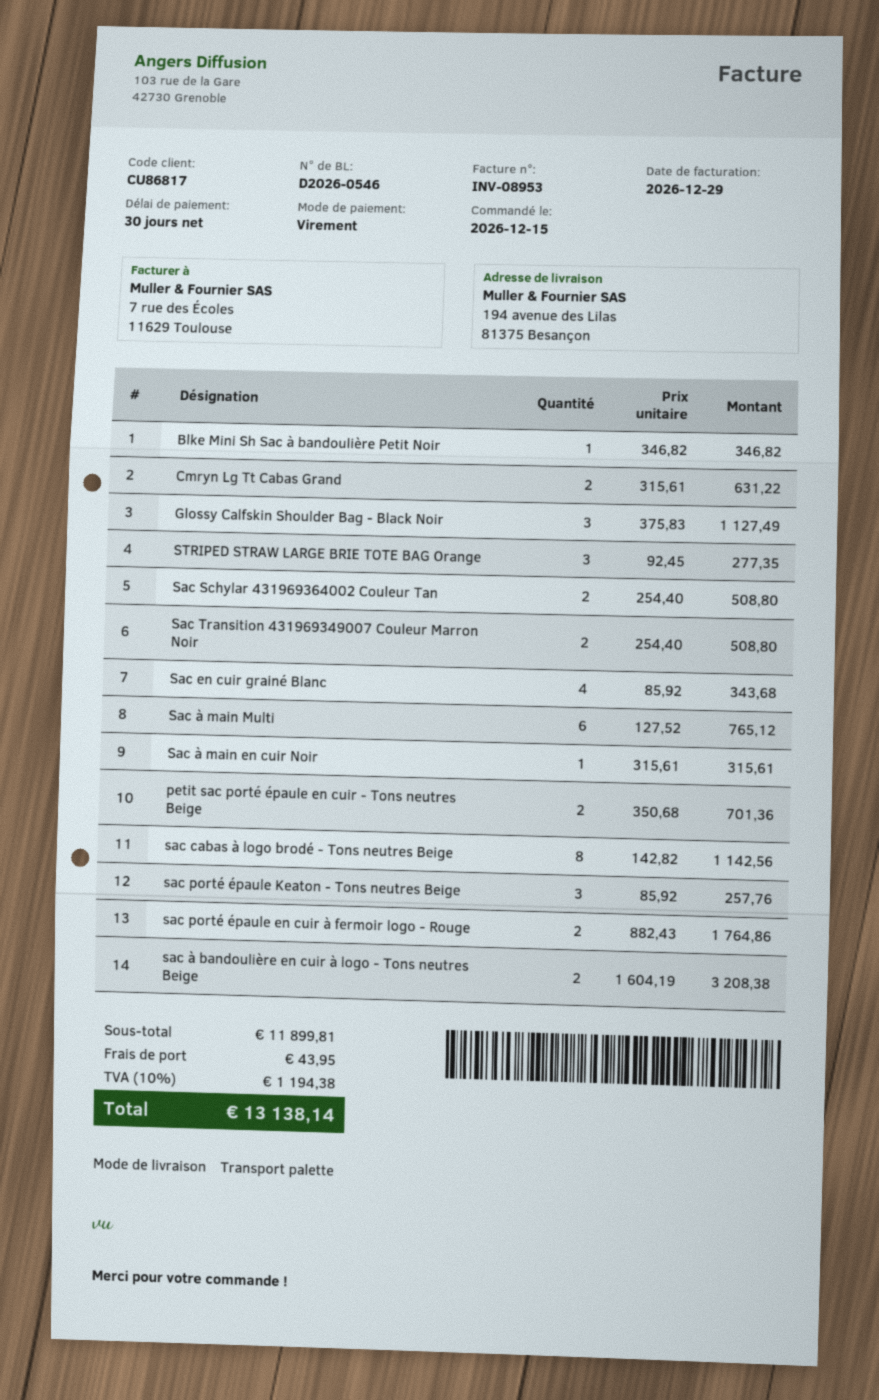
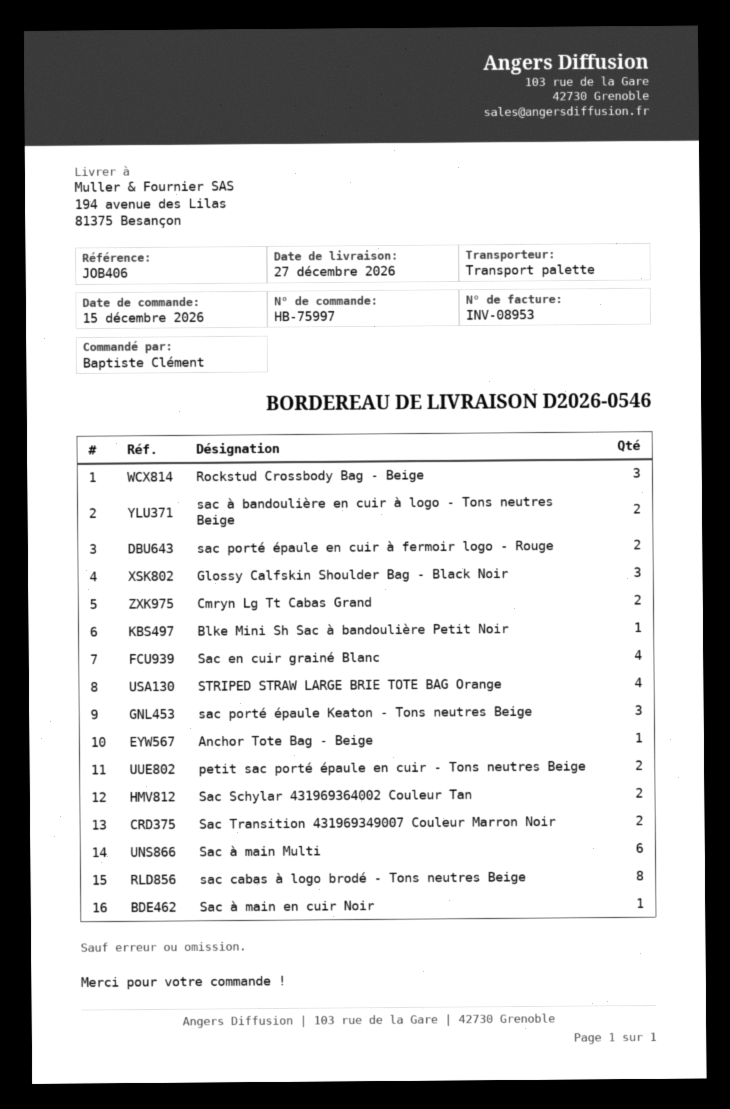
STRIPED STRAW LARGE BRIE TOTE BAG Orange: 3 -> 4
Rockstud Crossbody Bag - Beige: none -> 3
Anchor Tote Bag - Beige: none -> 1

